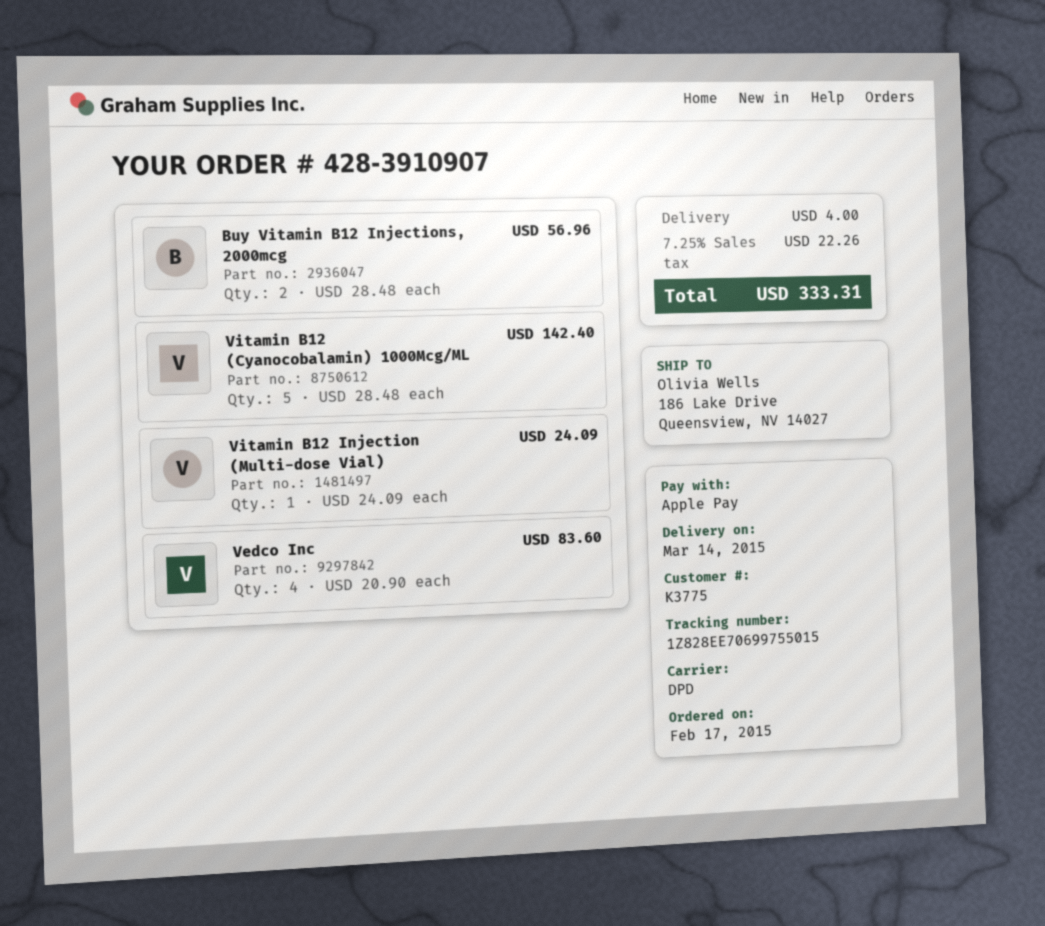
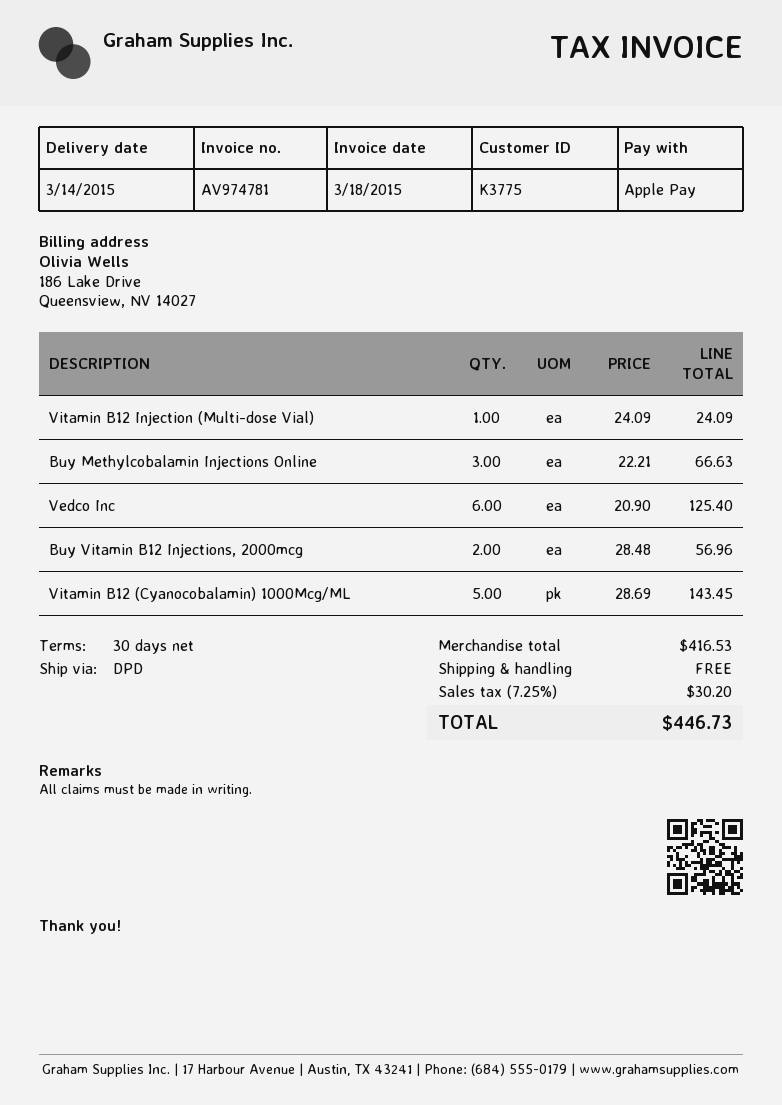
Vitamin B12 (Cyanocobalamin) 1000Mcg/ML: 5 x 28.48 = 142.40 -> 5 x 28.69 = 143.45
Vedco Inc: 4 x 20.90 = 83.60 -> 6 x 20.90 = 125.40
Buy Methylcobalamin Injections Online: none -> 3 x 22.21 = 66.63
shipping: 4.00 -> 0.00
tax: 7.25% = 22.26 -> 7.25% = 30.20
total: 333.31 -> 446.73

